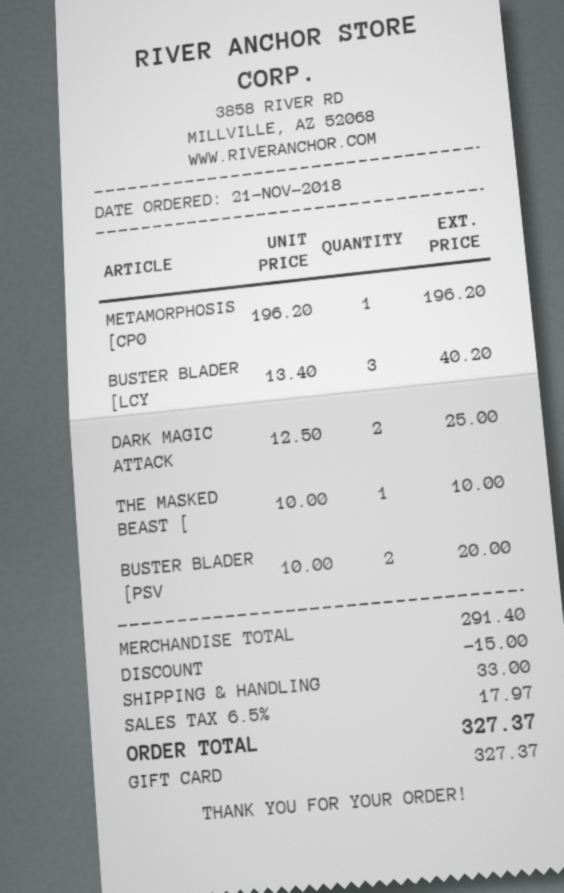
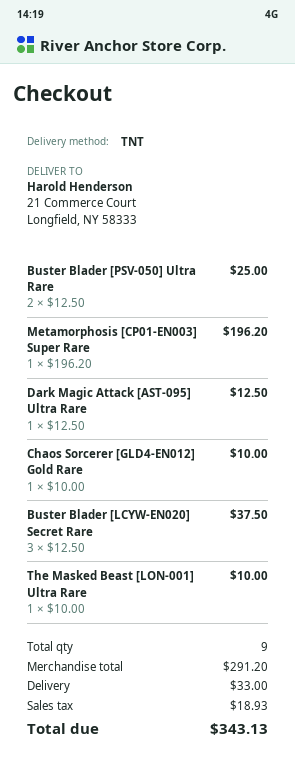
BUSTER BLADER [LCY: 3 x 13.40 = 40.20 -> 3 x 12.50 = 37.50
DARK MAGIC ATTACK: 2 x 12.50 = 25.00 -> 1 x 12.50 = 12.50
BUSTER BLADER [PSV: 2 x 10.00 = 20.00 -> 2 x 12.50 = 25.00
Chaos Sorcerer [GLD4-EN012] Gold Rare: none -> 1 x 10.00 = 10.00
subtotal: 291.40 -> 291.20
discount: 15.00 -> none
tax: 17.97 -> 18.93
total: 327.37 -> 343.13

